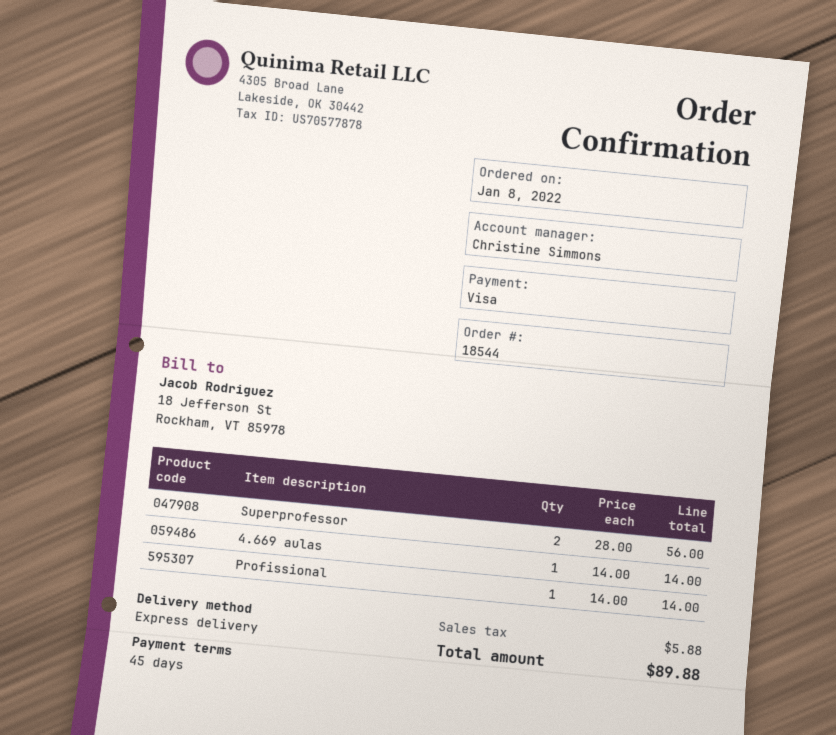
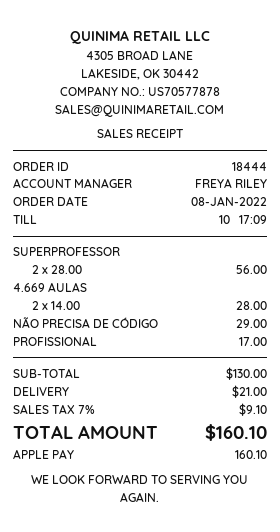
order number: 18544 -> 18444
sales rep: Christine Simmons -> FREYA RILEY
payment method: Visa -> Apple Pay
4.669 aulas: 1 x 14.00 = 14.00 -> 2 x 14.00 = 28.00
Profissional: 1 x 14.00 = 14.00 -> 1 x 17.00 = 17.00
NÃO PRECISA DE CÓDIGO: none -> 1 x 29.00 = 29.00
shipping: none -> 21.00
tax: 5.88 -> 9.10
total: 89.88 -> 160.10

